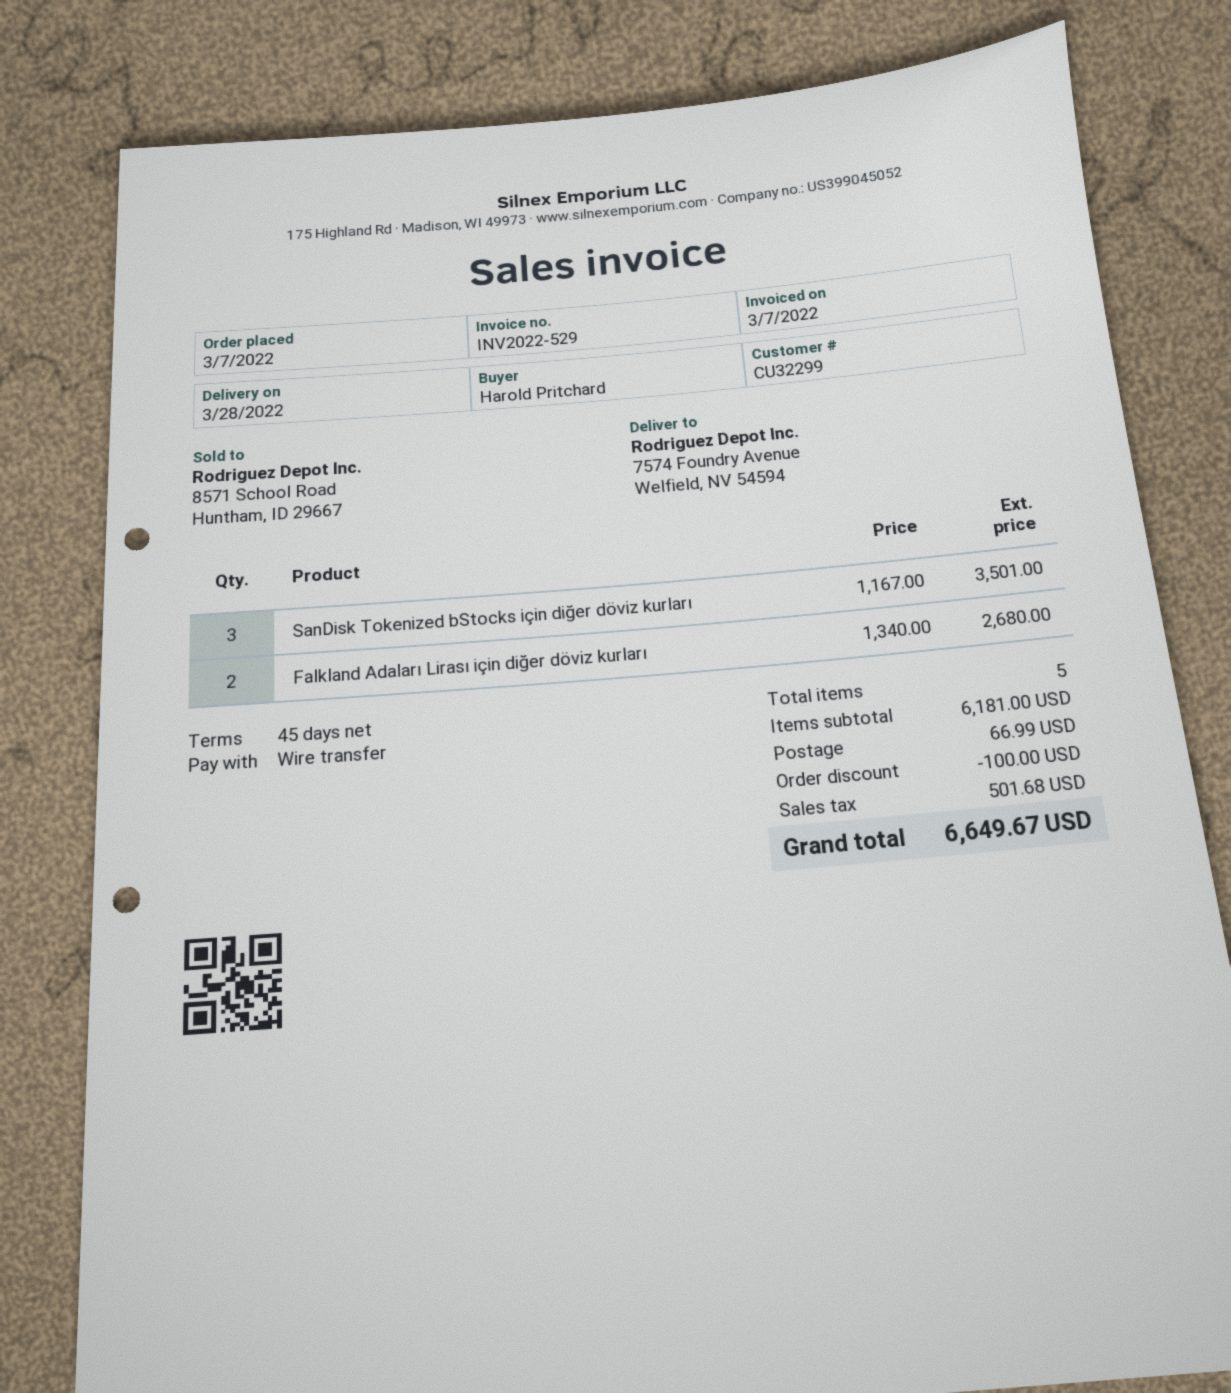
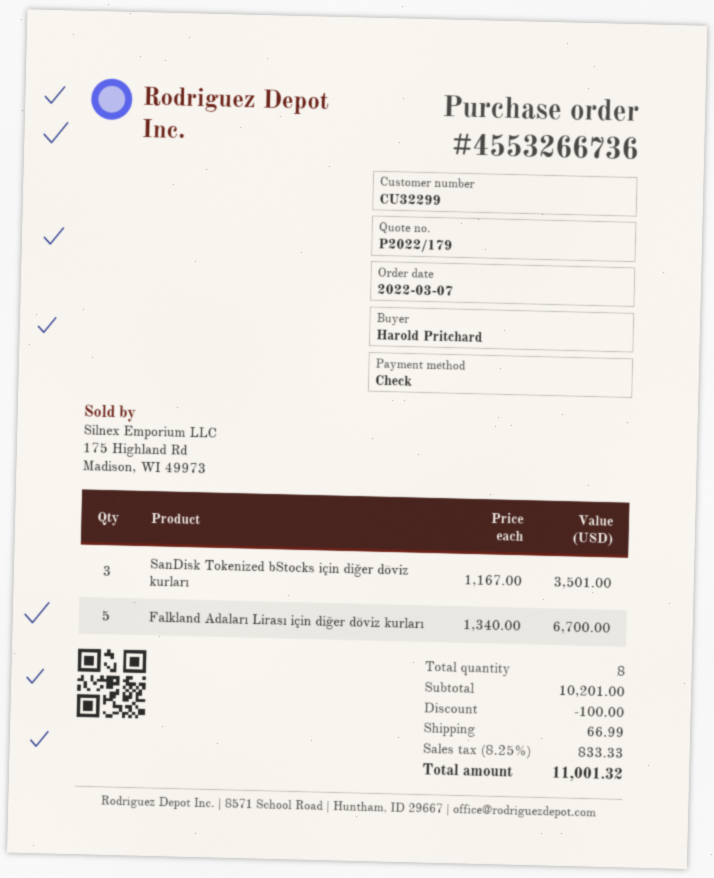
payment method: bank transfer -> cheque
Falkland Adaları Lirası için diğer döviz kurları: 2 x 1340.00 = 2680.00 -> 5 x 1340.00 = 6700.00
total quantity: 5 -> 8
subtotal: 6181.00 -> 10201.00
tax: 501.68 -> 833.33
total: 6649.67 -> 11001.32

